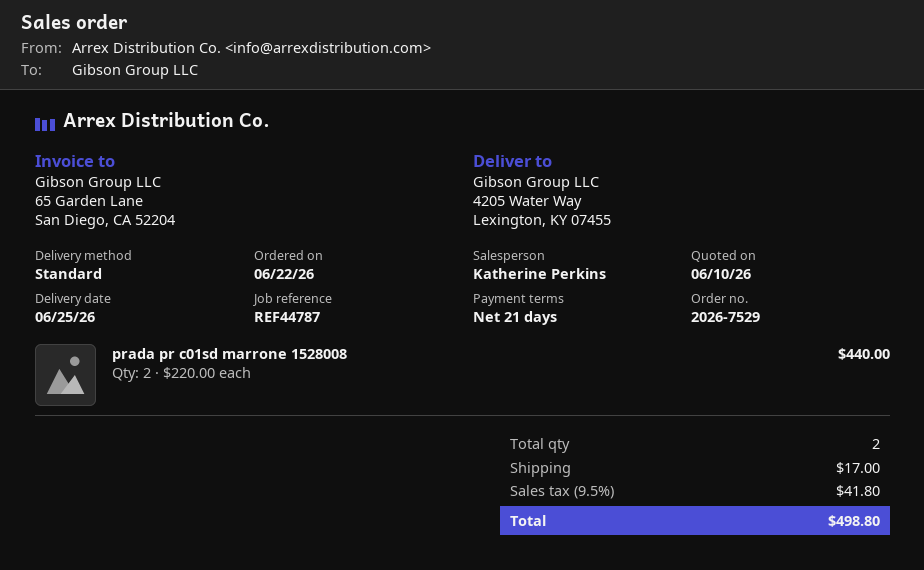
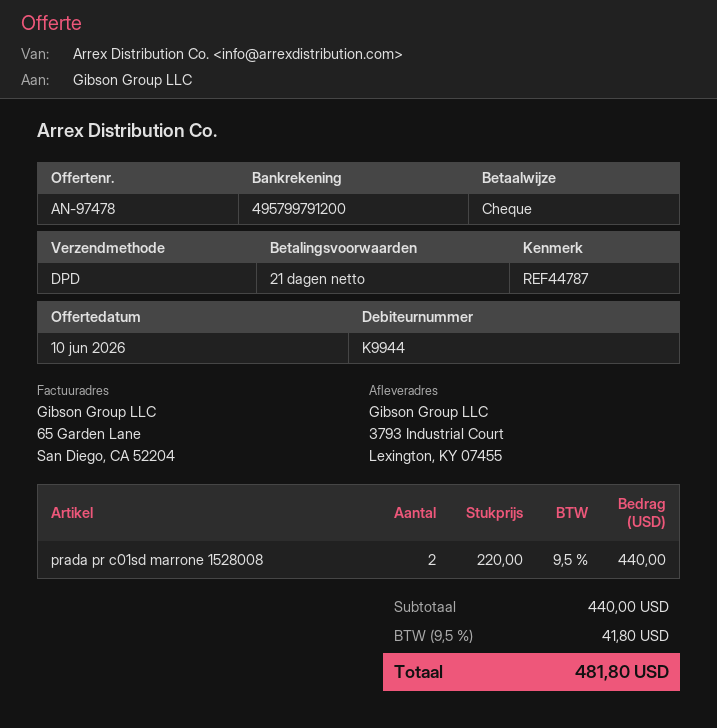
shipping method: standard -> DPD
ship to: 4205 Water Way, Lexington, KY 07455 -> 3793 Industrial Court, Lexington, KY 07455
shipping: 17.00 -> none
total: 498.80 -> 481.80

